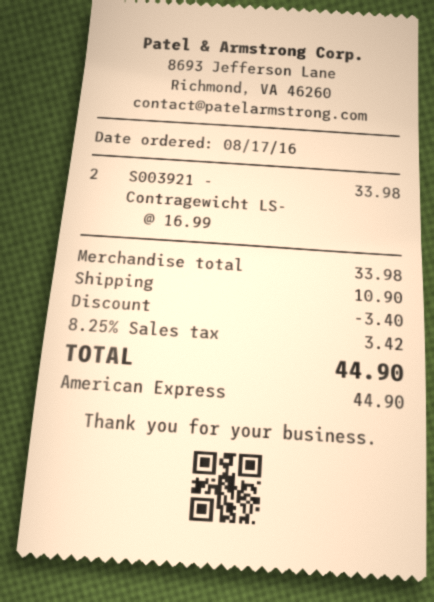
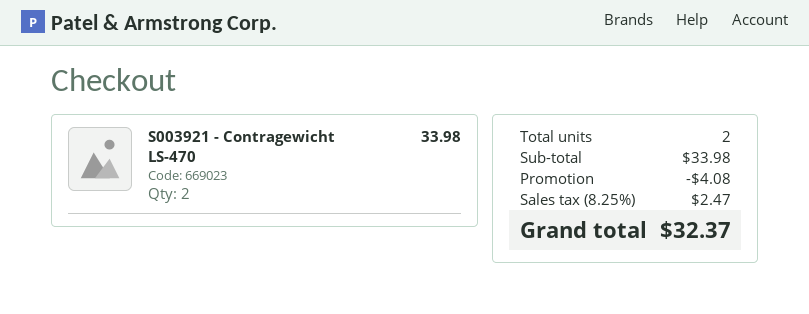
discount: 3.40 -> 4.08
shipping: 10.90 -> none
tax: 8.25% = 3.42 -> 8.25% = 2.47
total: 44.90 -> 32.37

